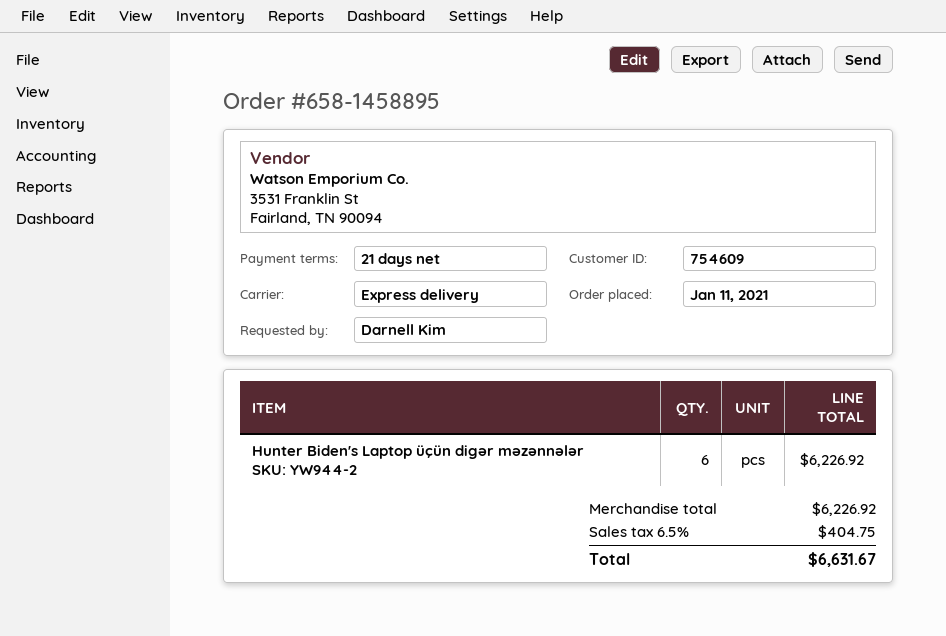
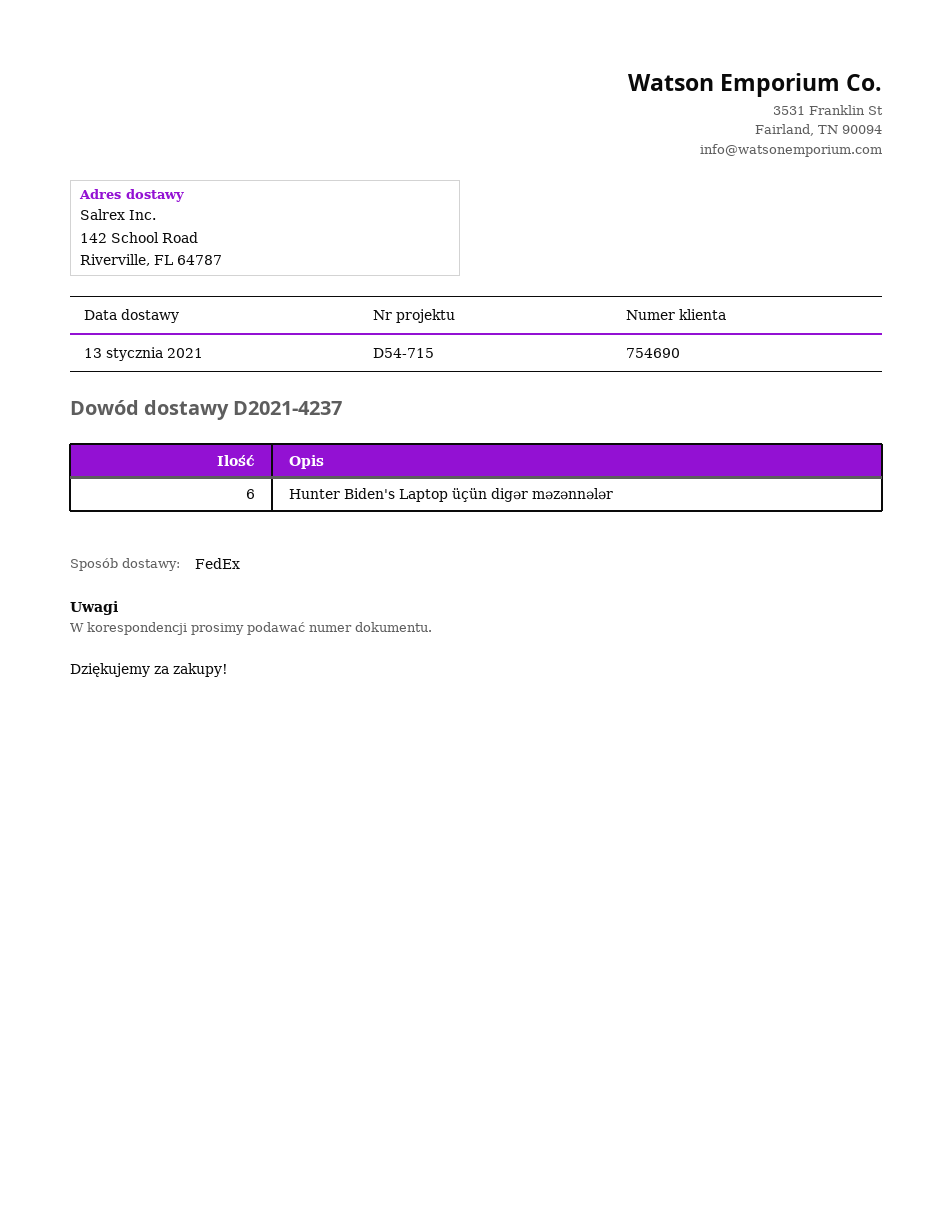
customer number: 754609 -> 754690
shipping method: express -> FedEx

